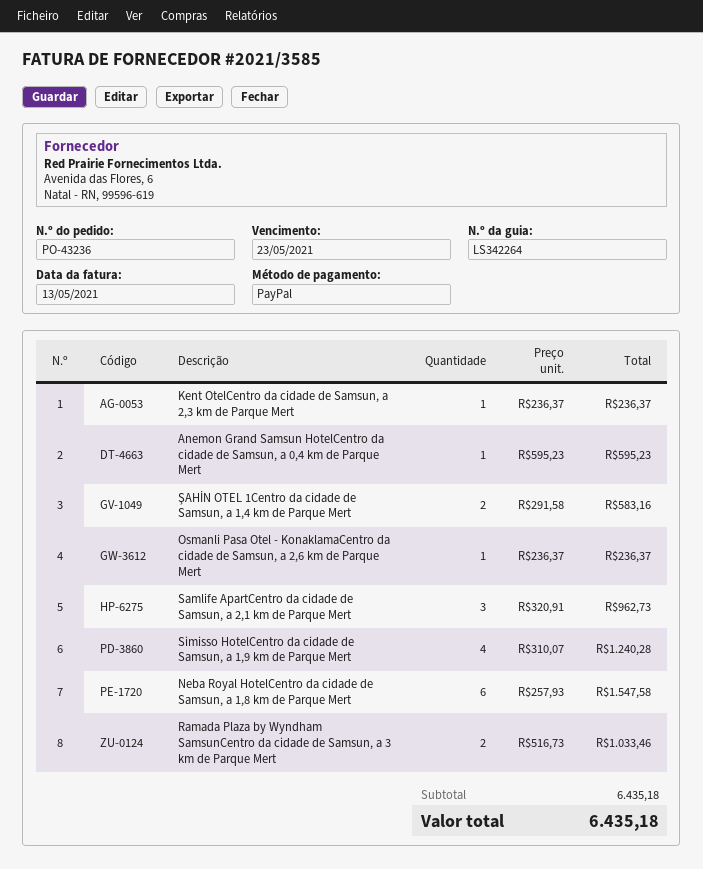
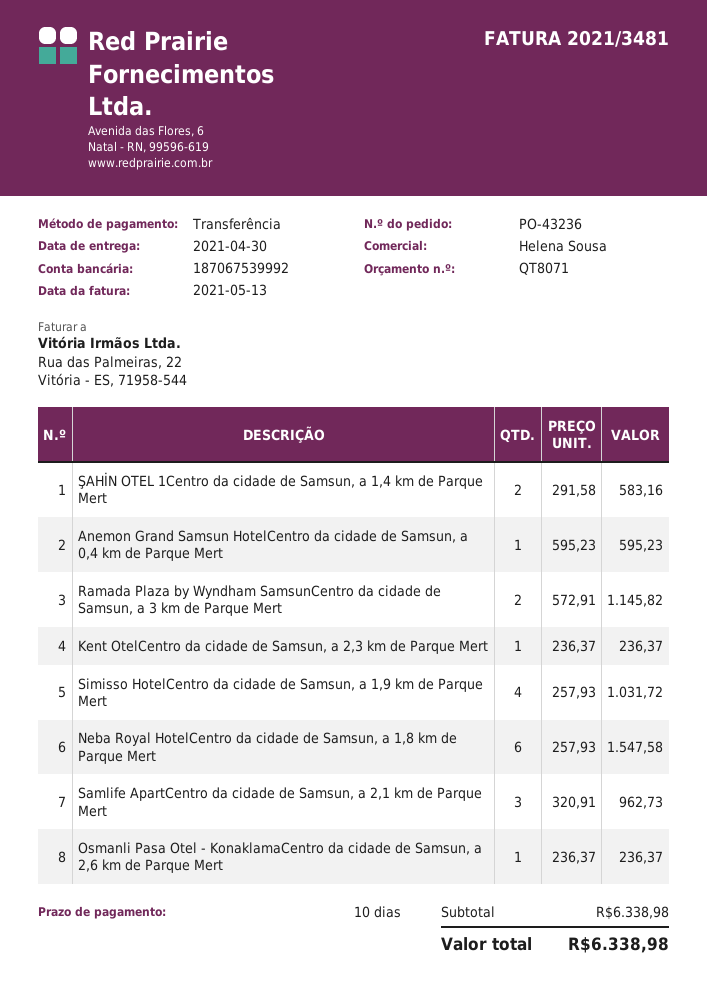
invoice number: 2021/3585 -> 2021/3481
payment method: PayPal -> bank transfer
Simisso HotelCentro da cidade de Samsun, a 1,9 km de Parque Mert: 4 x 310.07 = 1240.28 -> 4 x 257.93 = 1031.72
Ramada Plaza by Wyndham SamsunCentro da cidade de Samsun, a 3 km de Parque Mert: 2 x 516.73 = 1033.46 -> 2 x 572.91 = 1145.82
subtotal: 6435.18 -> 6338.98
total: 6435.18 -> 6338.98

